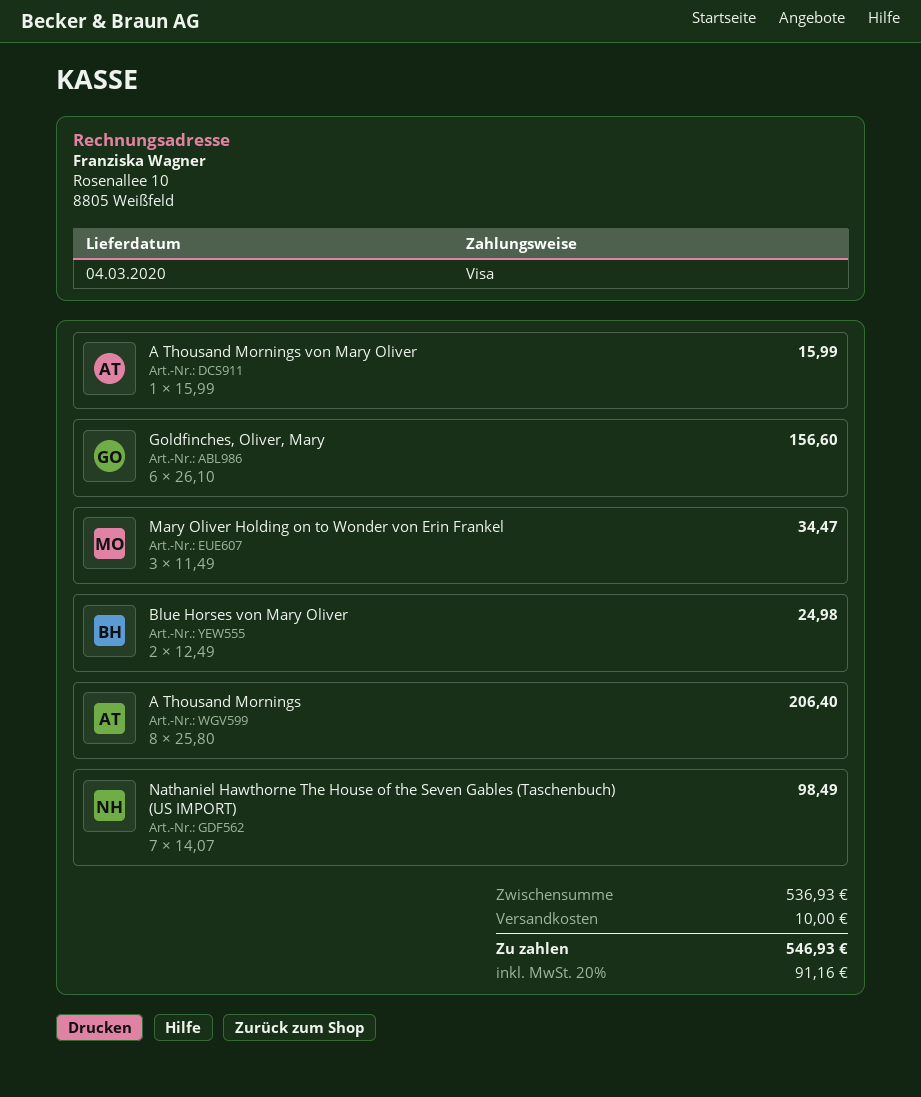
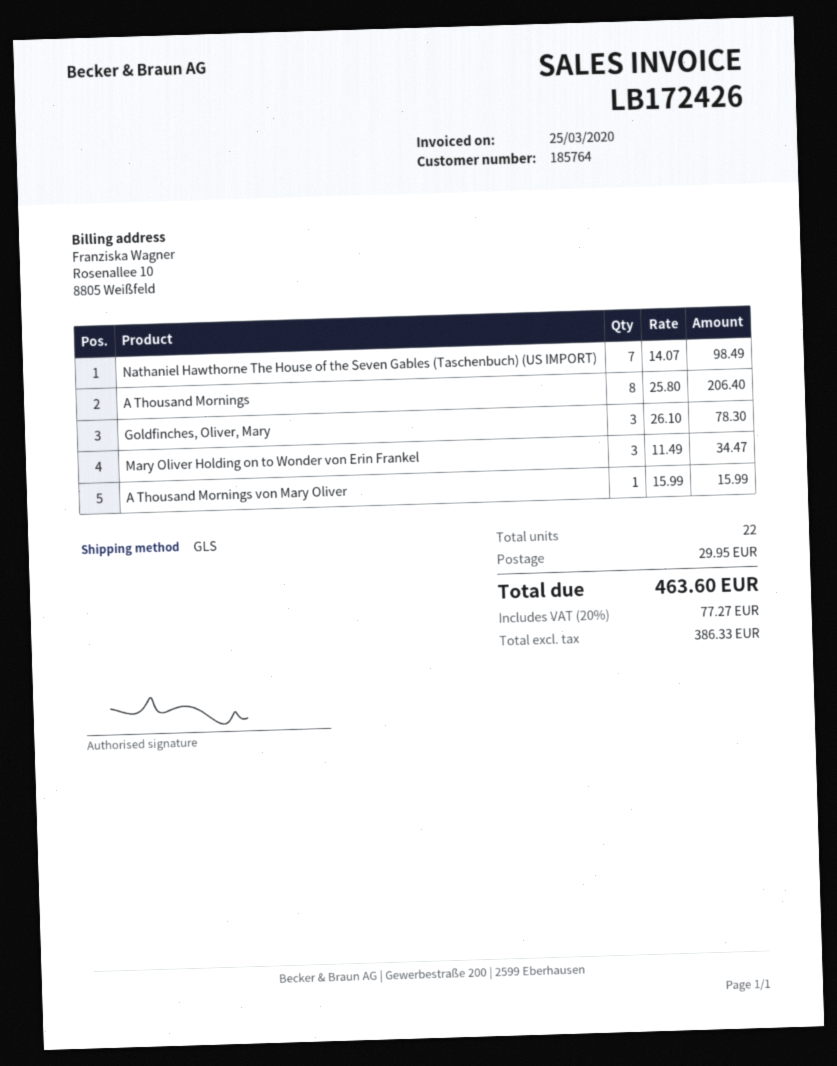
Goldfinches, Oliver, Mary: 6 x 26.10 = 156.60 -> 3 x 26.10 = 78.30
Blue Horses von Mary Oliver: 2 x 12.49 = 24.98 -> none
shipping: 10.00 -> 29.95
tax: 20% = 91.16 -> 20% = 77.27
total: 546.93 -> 463.60

